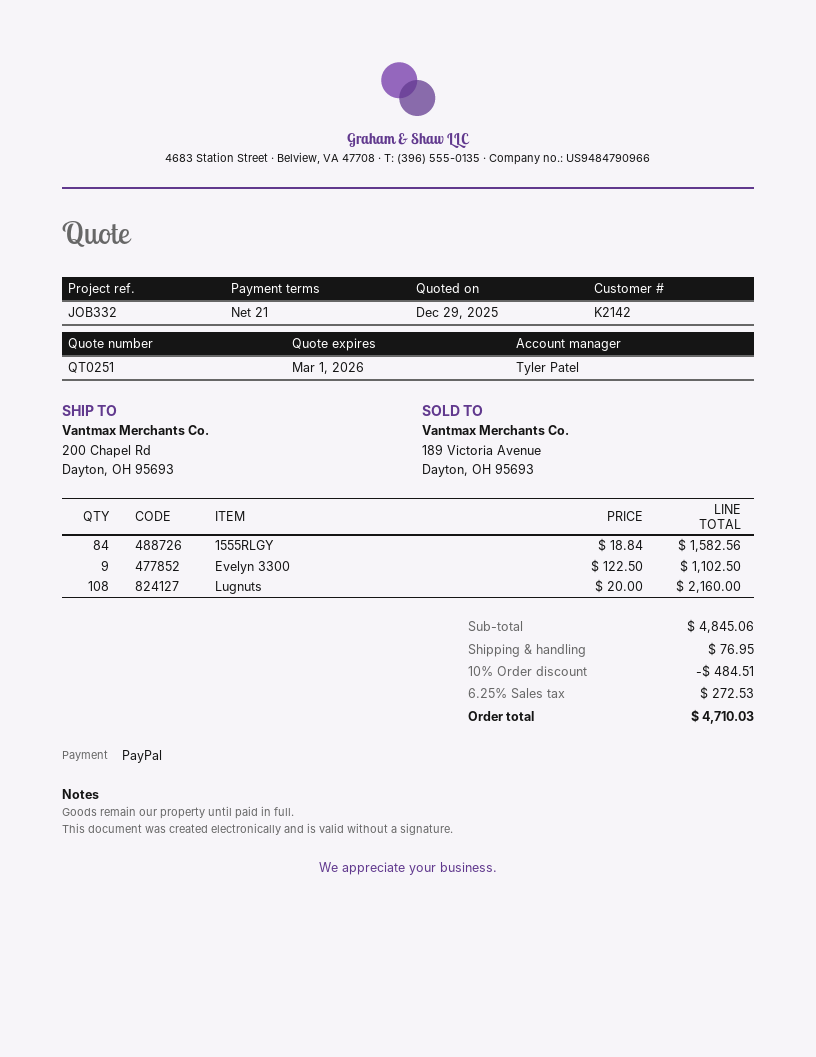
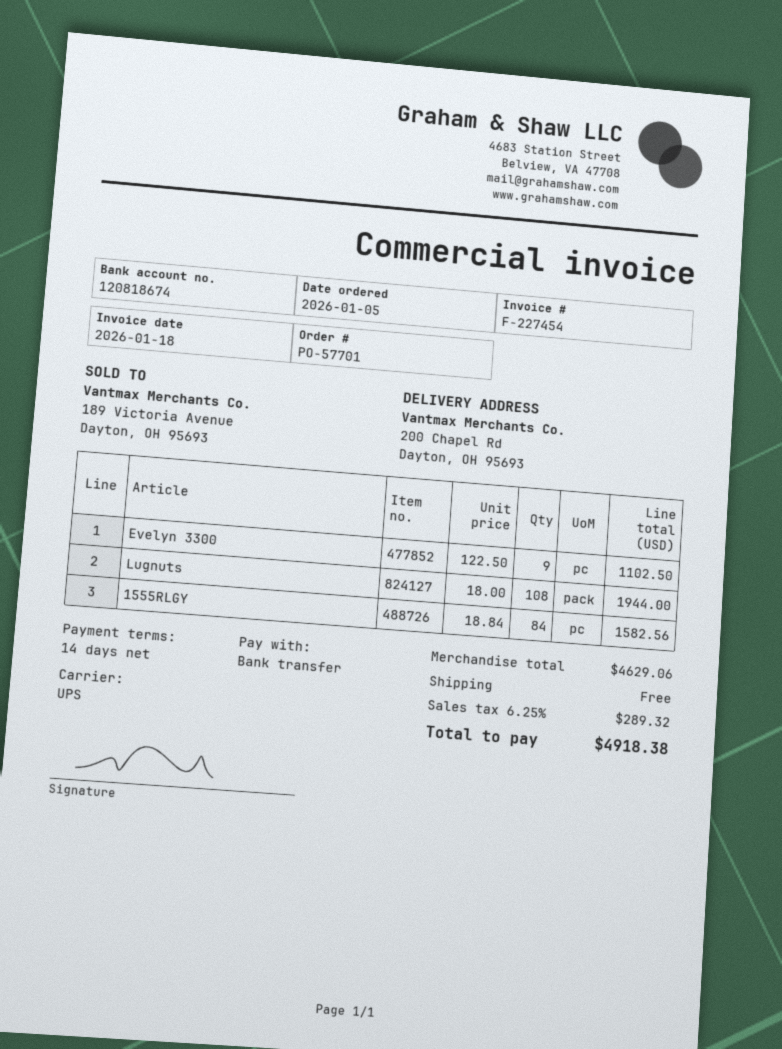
payment terms: 21 days -> 14 days
payment method: PayPal -> bank transfer
Lugnuts: 108 x 20.00 = 2160.00 -> 108 x 18.00 = 1944.00
subtotal: 4845.06 -> 4629.06
discount: 10% = 484.51 -> none
shipping: 76.95 -> 0.00
tax: 6.25% = 272.53 -> 6.25% = 289.32
total: 4710.03 -> 4918.38

